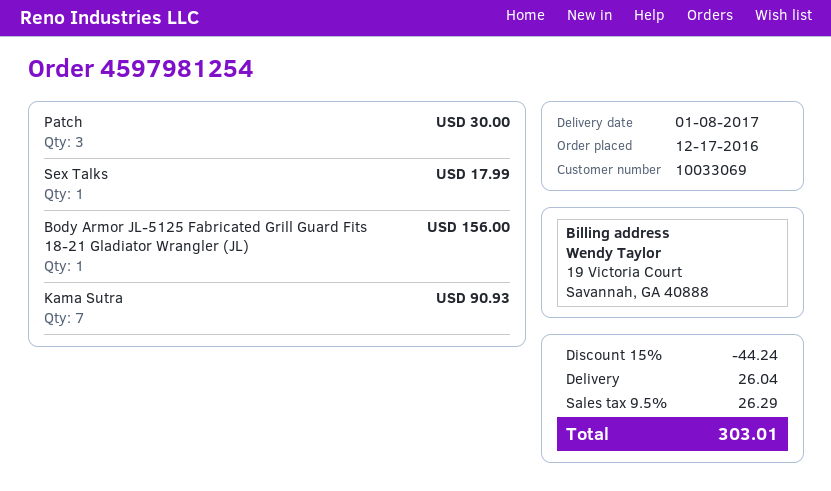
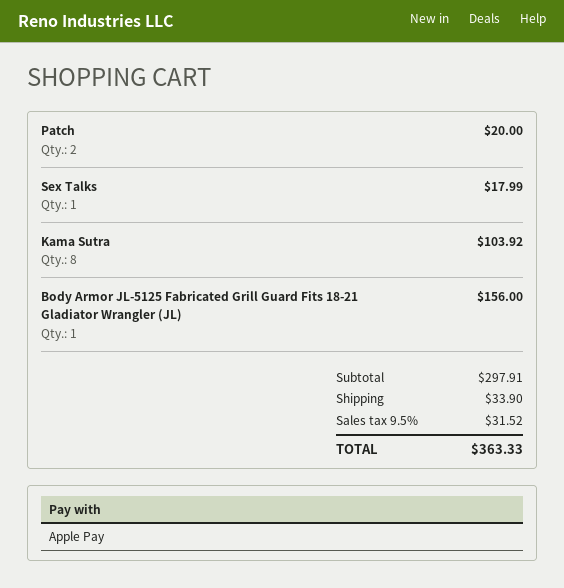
Patch: 3 for 30.00 -> 2 for 20.00
Kama Sutra: 7 for 90.93 -> 8 for 103.92
discount: 15% = 44.24 -> none
shipping: 26.04 -> 33.90
tax: 9.5% = 26.29 -> 9.5% = 31.52
total: 303.01 -> 363.33

